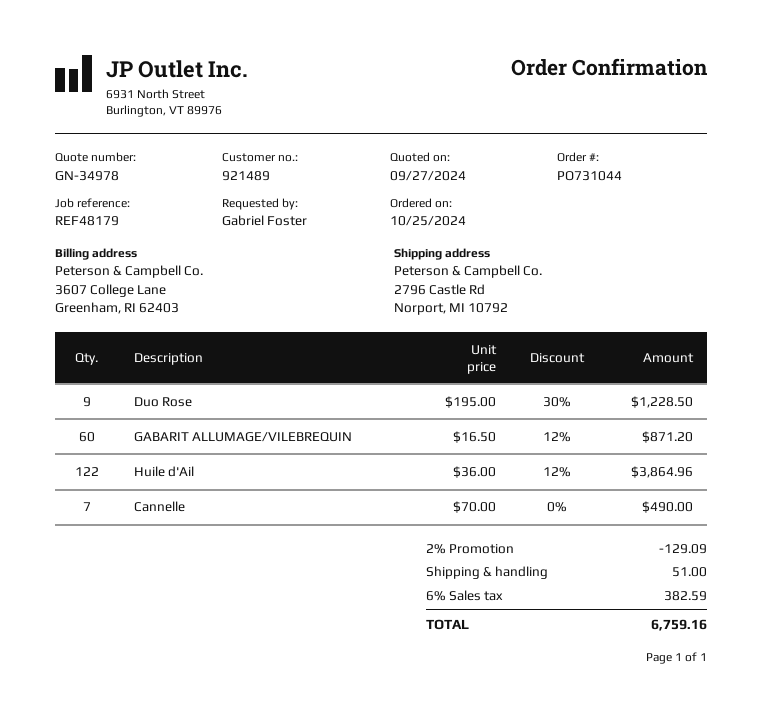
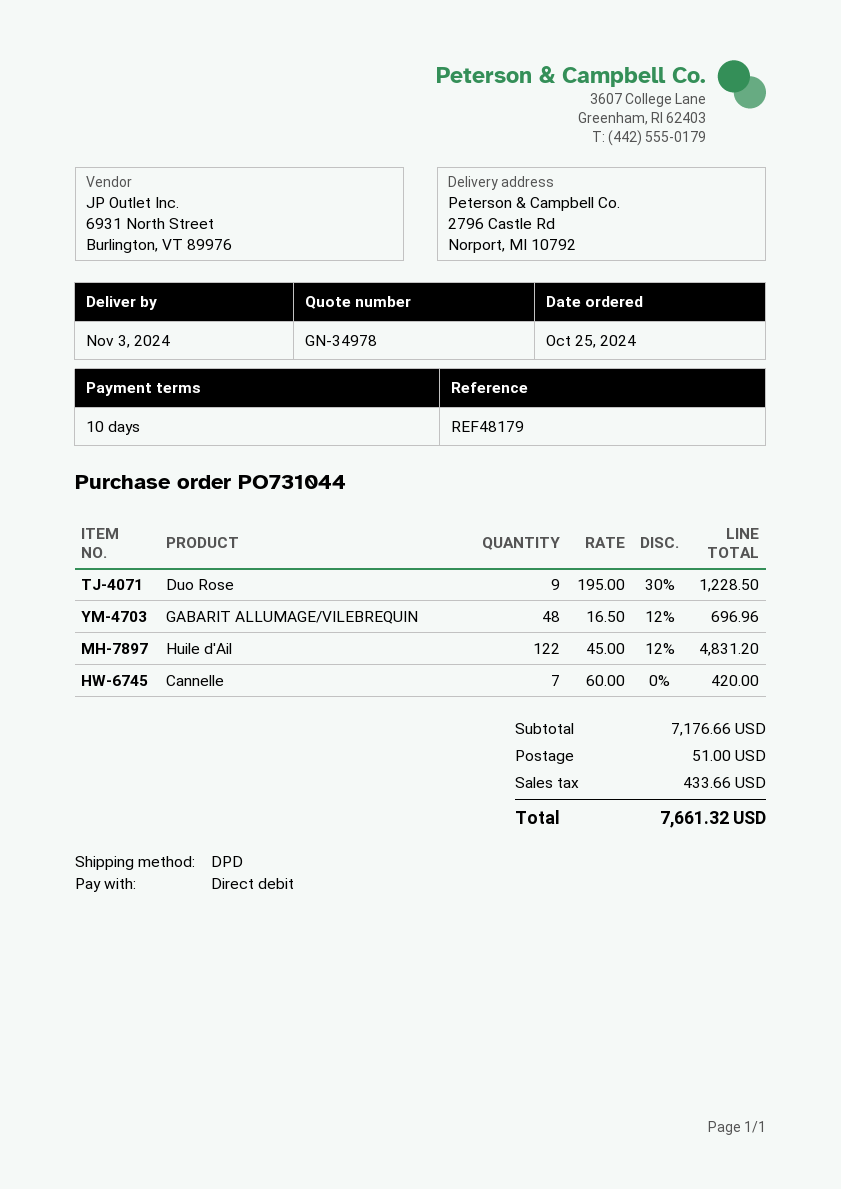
GABARIT ALLUMAGE/VILEBREQUIN: 60 x 16.50 - 12% = 871.20 -> 48 x 16.50 - 12% = 696.96
Huile d'Ail: 122 x 36.00 - 12% = 3864.96 -> 122 x 45.00 - 12% = 4831.20
Cannelle: 7 x 70.00 = 490.00 -> 7 x 60.00 = 420.00
discount: 2% = 129.09 -> none
tax: 382.59 -> 433.66
total: 6759.16 -> 7661.32

